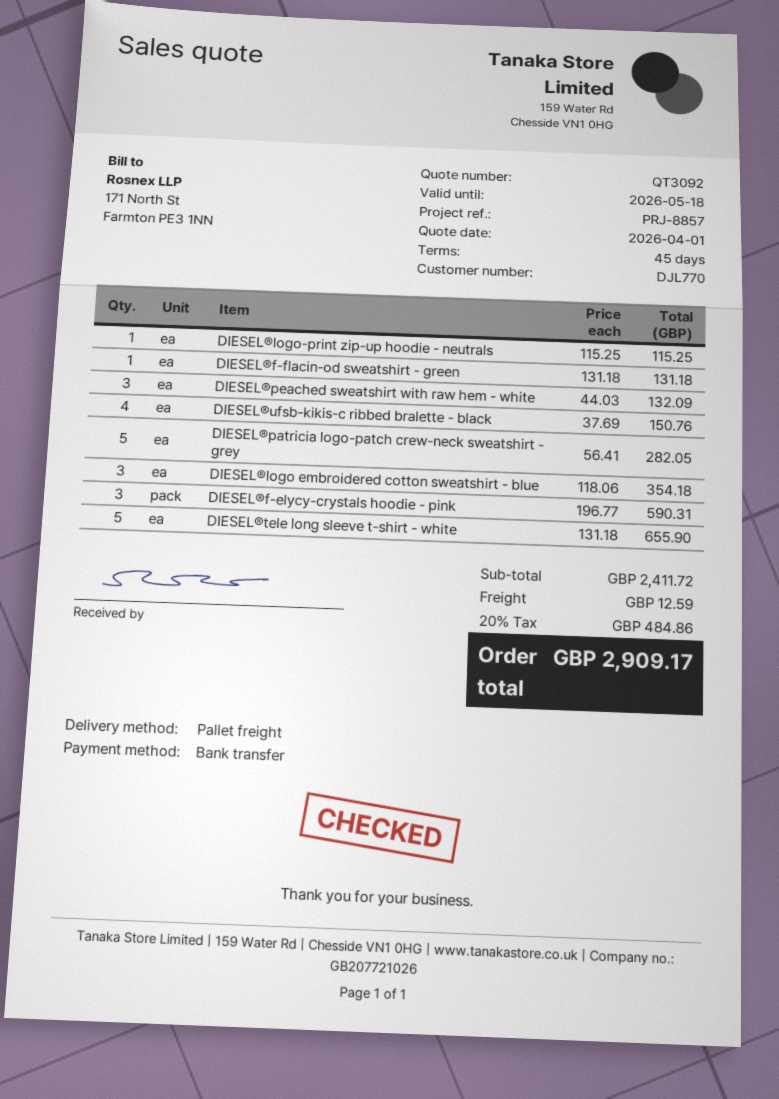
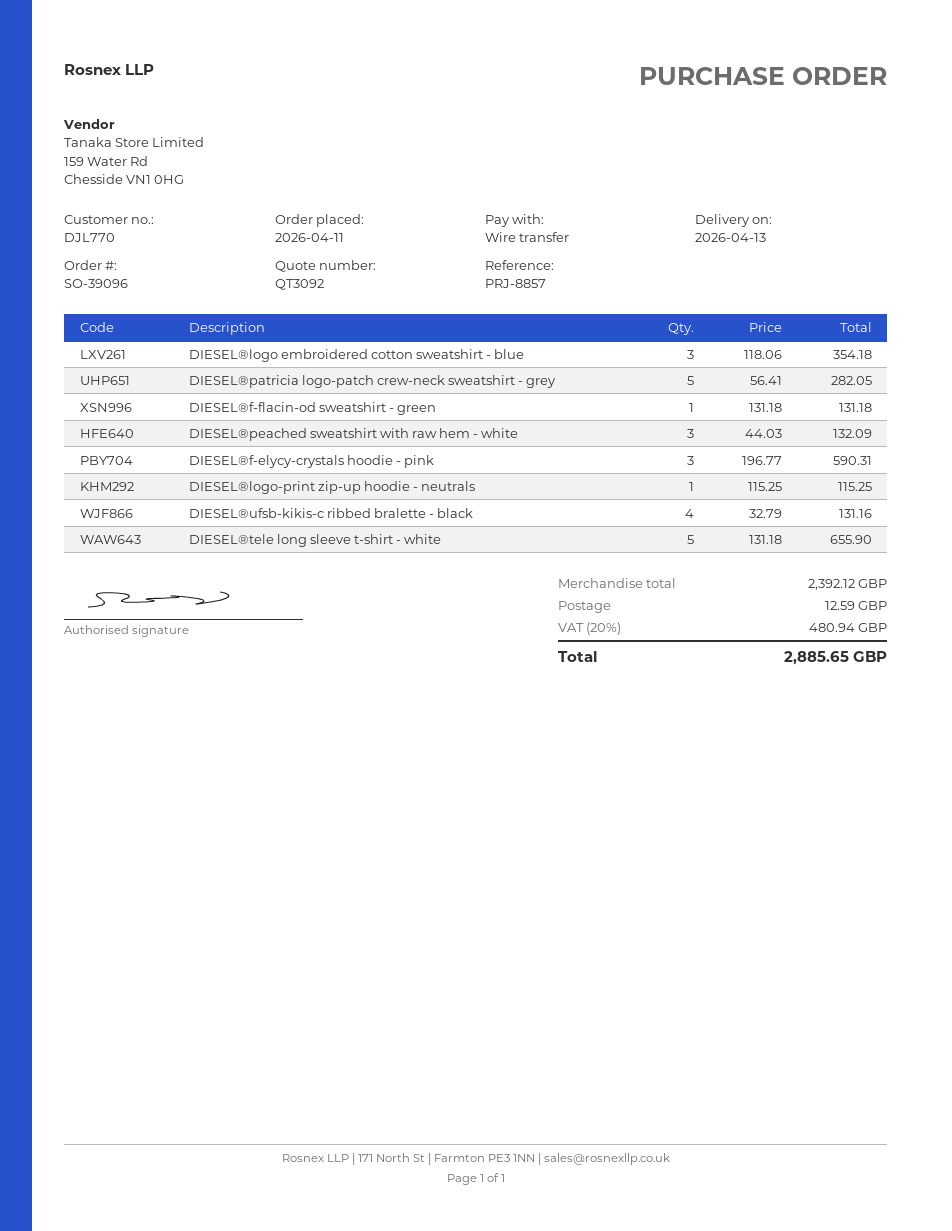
DIESEL®ufsb-kikis-c ribbed bralette - black: 4 x 37.69 = 150.76 -> 4 x 32.79 = 131.16
subtotal: 2411.72 -> 2392.12
tax: 20% = 484.86 -> 20% = 480.94
total: 2909.17 -> 2885.65

